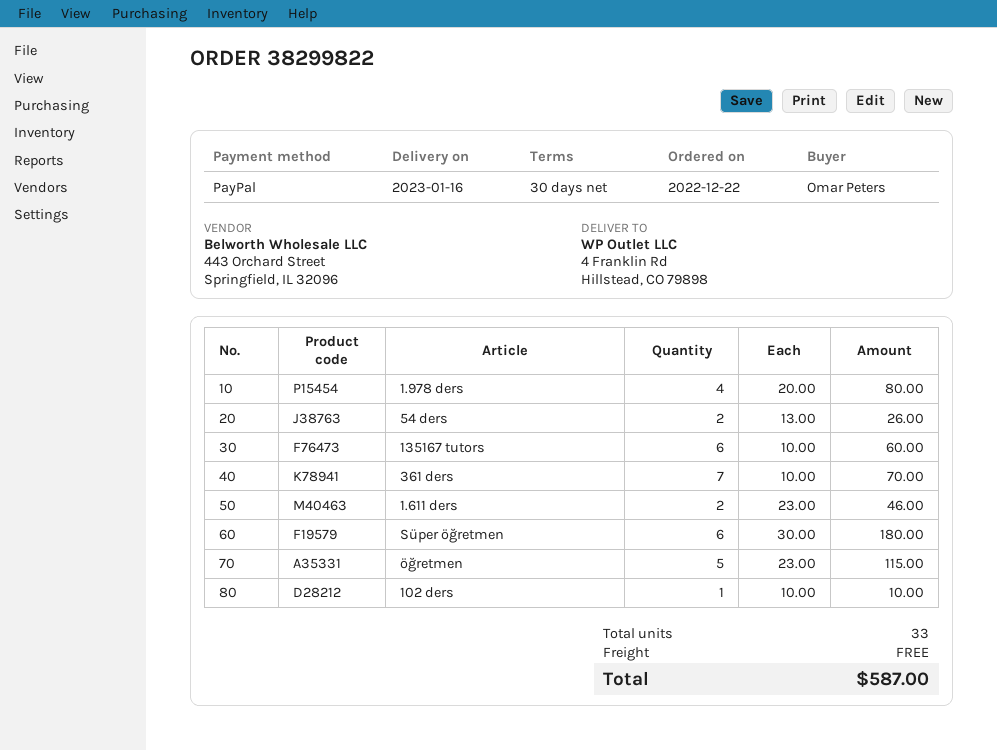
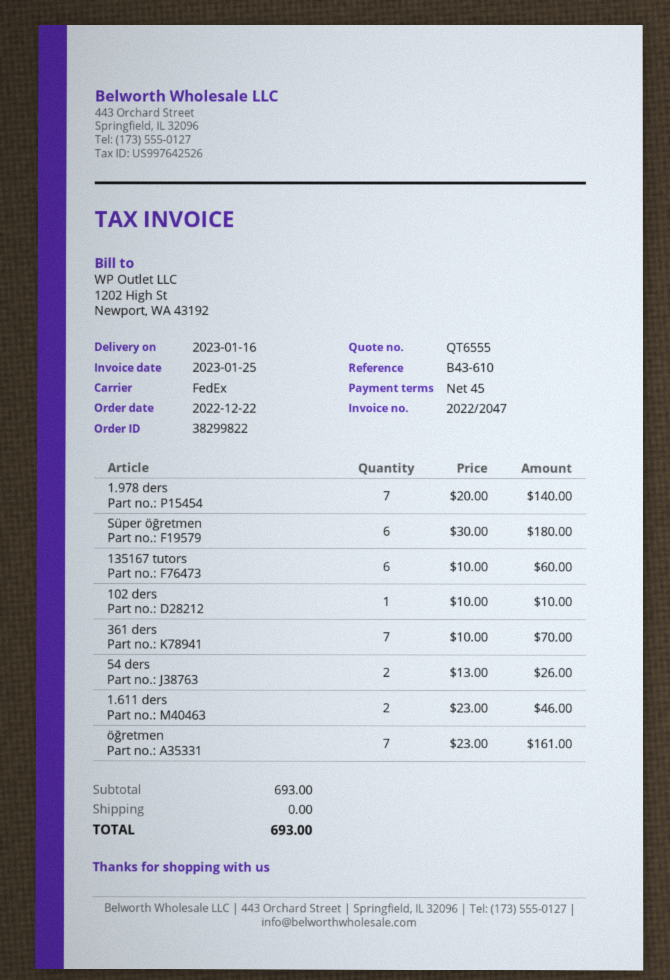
payment terms: 30 days -> 45 days
1.978 ders: 4 x 20.00 = 80.00 -> 7 x 20.00 = 140.00
öğretmen: 5 x 23.00 = 115.00 -> 7 x 23.00 = 161.00
total: 587.00 -> 693.00

